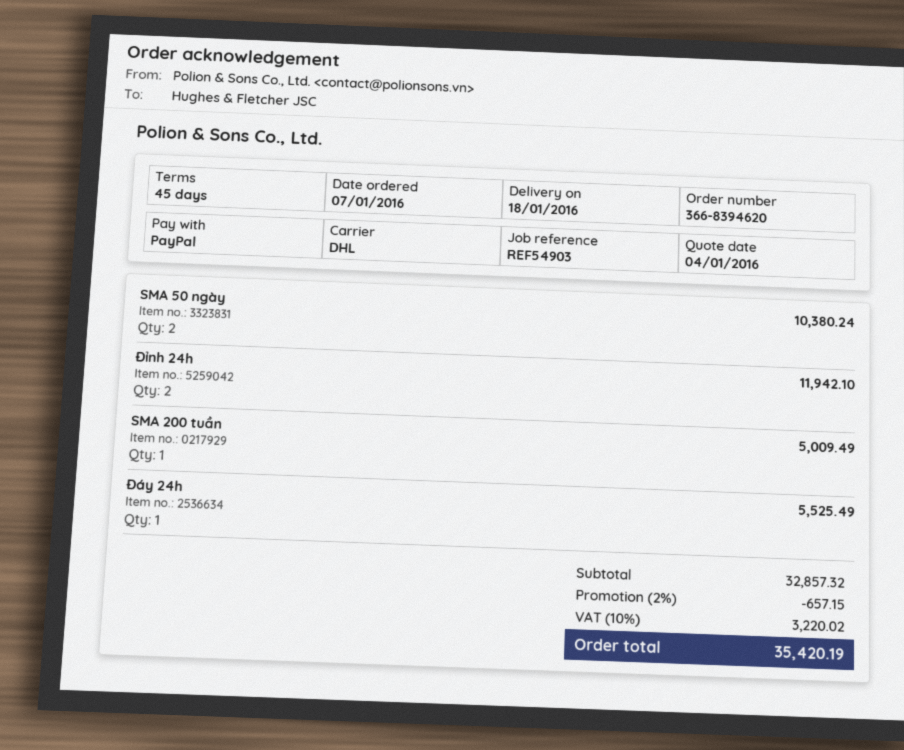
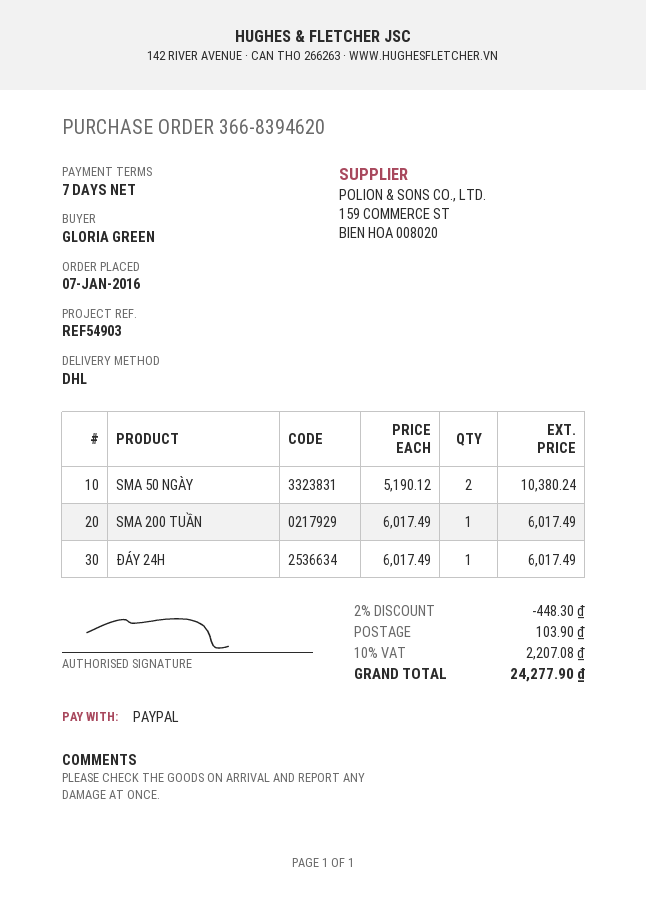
payment terms: 45 days -> 7 days
Đỉnh 24h: 2 for 11942.10 -> none
SMA 200 tuần: 1 for 5009.49 -> 1 for 6017.49
Đáy 24h: 1 for 5525.49 -> 1 for 6017.49
discount: 2% = 657.15 -> 2% = 448.30
shipping: none -> 103.90
tax: 10% = 3220.02 -> 10% = 2207.08
total: 35420.19 -> 24277.90

